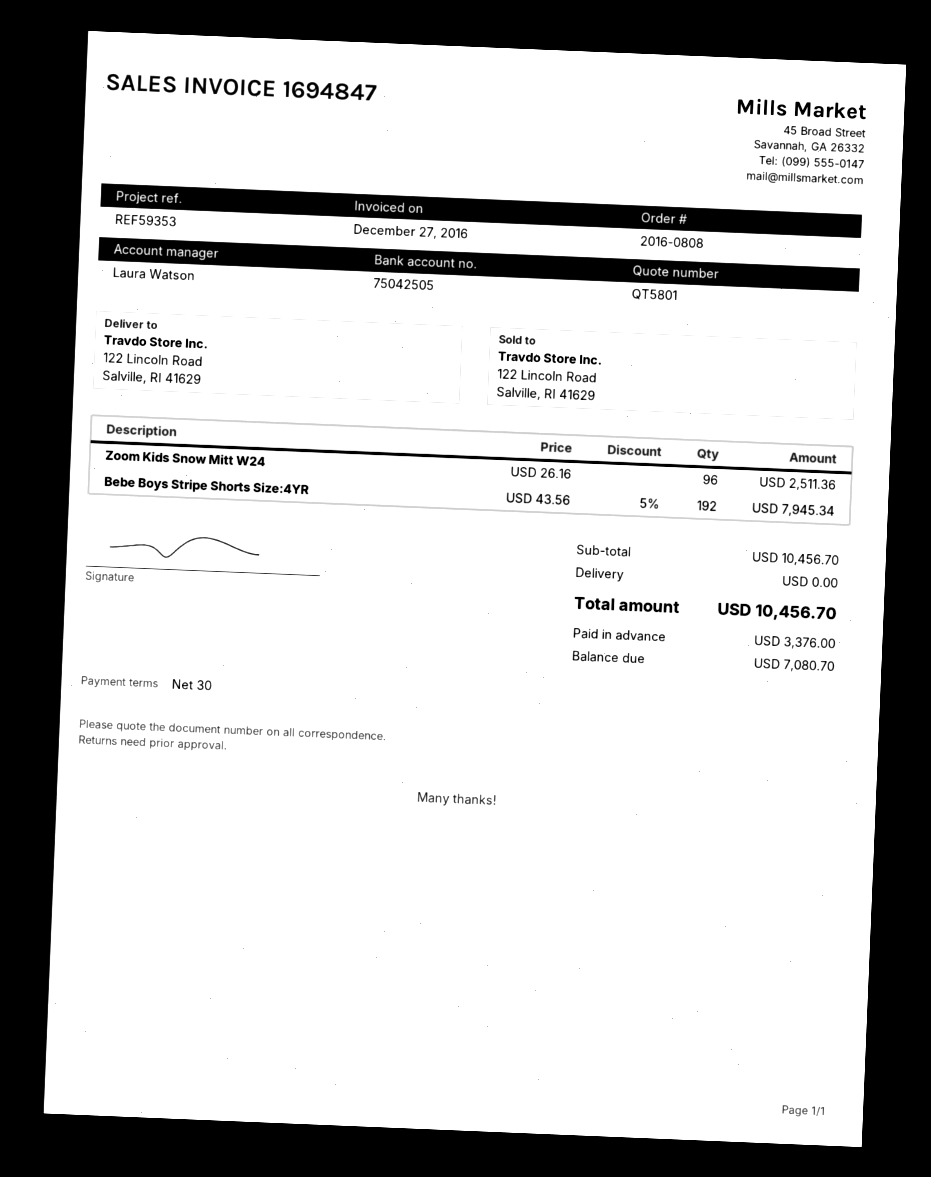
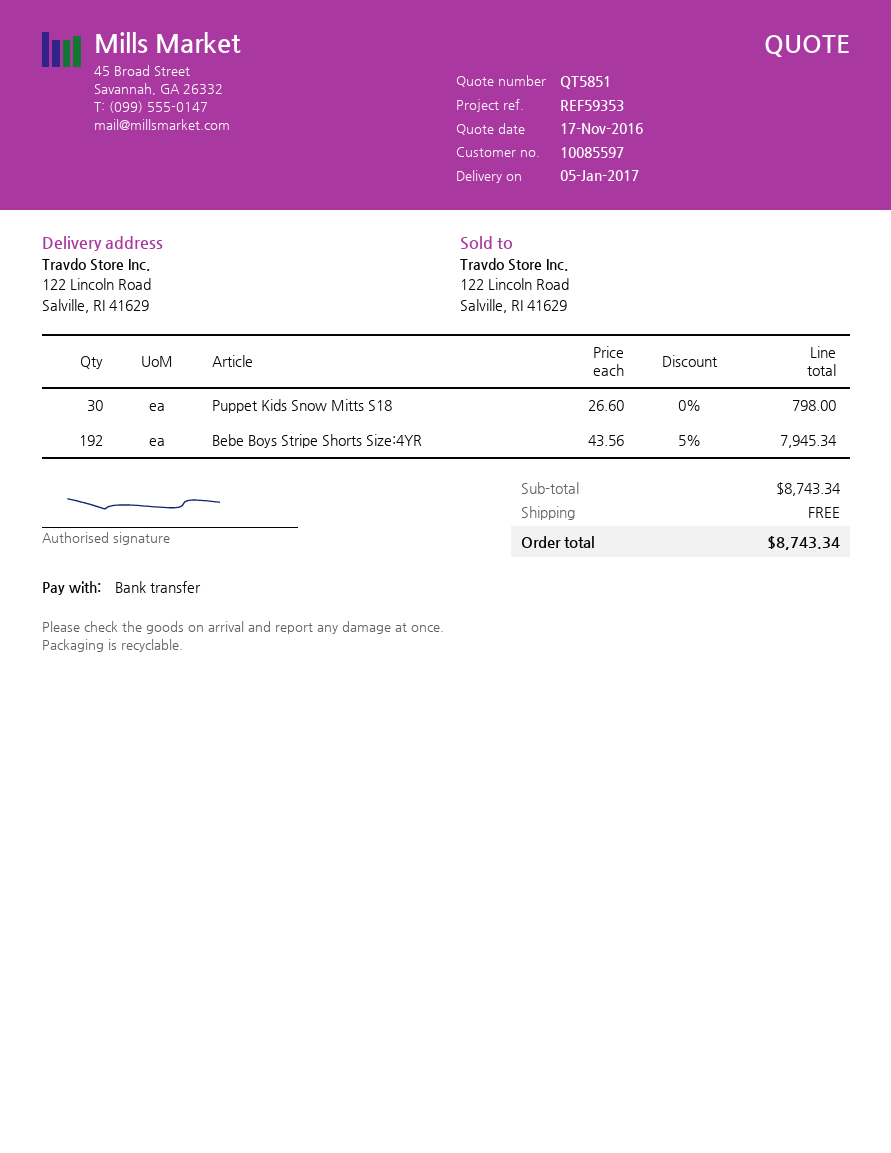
quote number: QT5801 -> QT5851
Zoom Kids Snow Mitt W24: 96 x 26.16 = 2511.36 -> none
Puppet Kids Snow Mitts S18: none -> 30 x 26.60 = 798.00
subtotal: 10456.70 -> 8743.34
total: 10456.70 -> 8743.34

